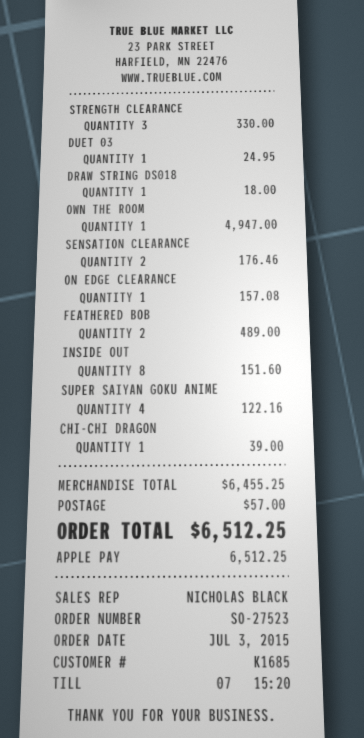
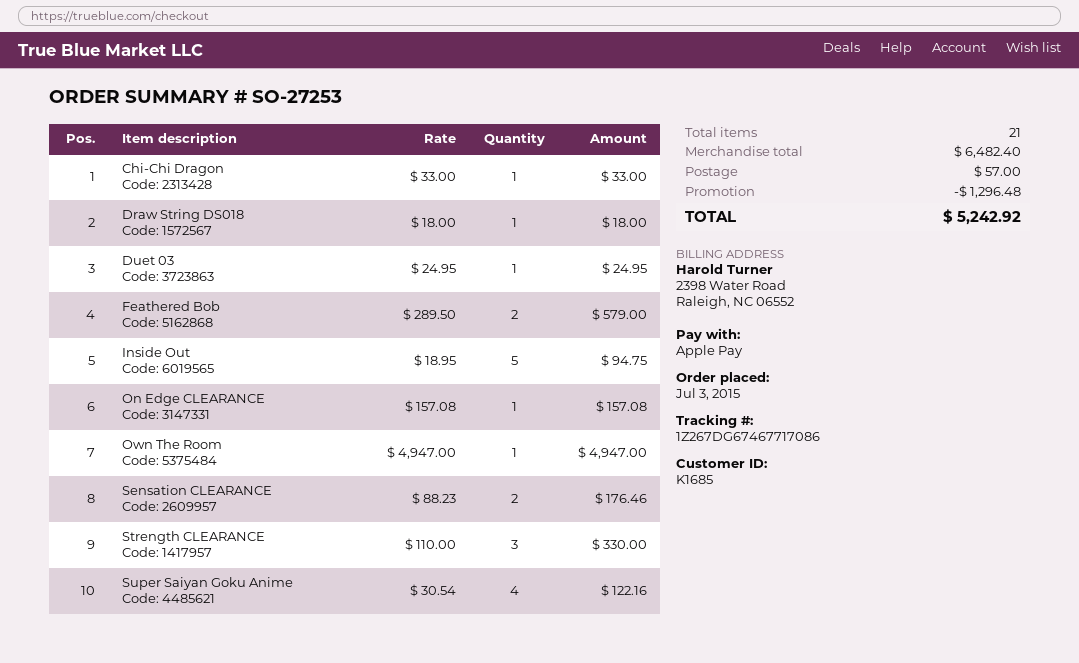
order number: SO-27523 -> SO-27253
FEATHERED BOB: 2 for 489.00 -> 2 for 579.00
INSIDE OUT: 8 for 151.60 -> 5 for 94.75
CHI-CHI DRAGON: 1 for 39.00 -> 1 for 33.00
subtotal: 6455.25 -> 6482.40
discount: none -> 1296.48
total: 6512.25 -> 5242.92

